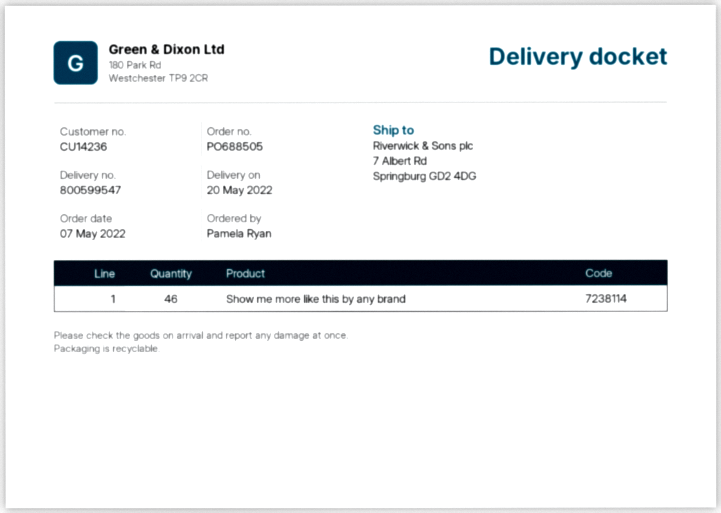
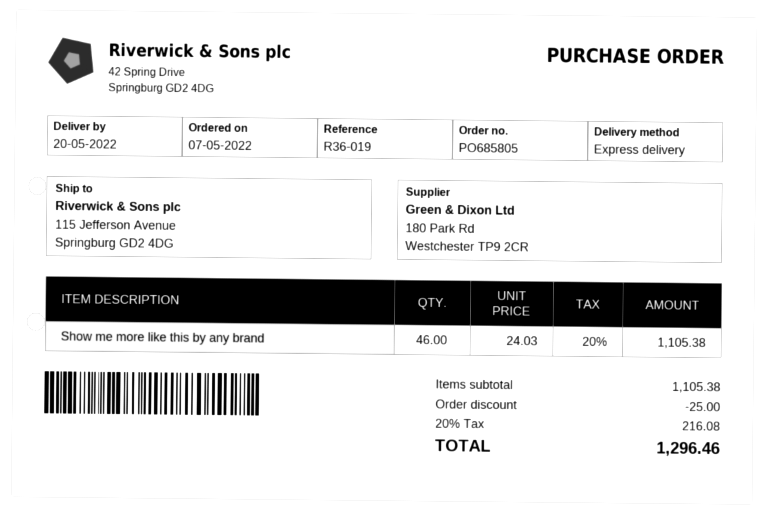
order number: PO688505 -> PO685805
ship to: 7 Albert Rd, Springburg GD2 4DG -> 115 Jefferson Avenue, Springburg GD2 4DG

